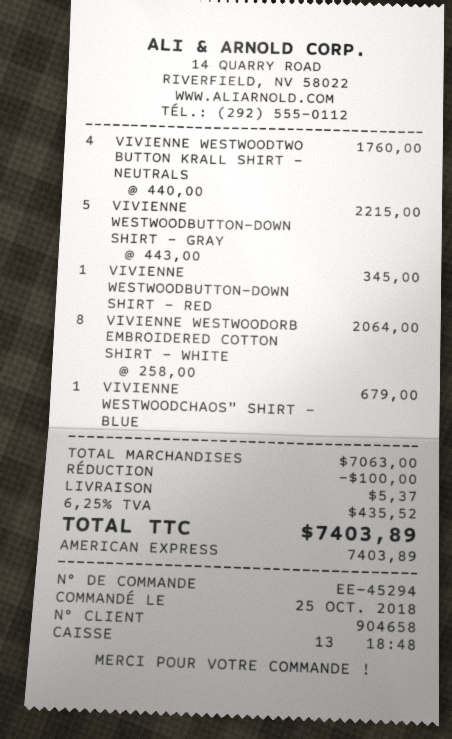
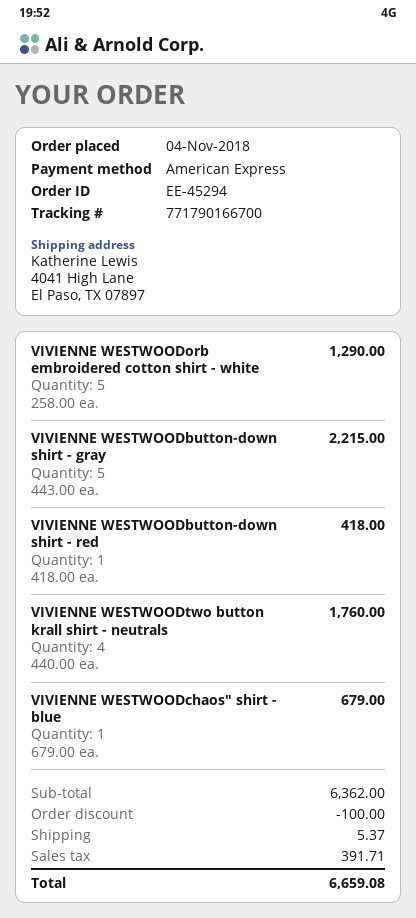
order date: 2018-10-25 -> 2018-11-04
VIVIENNE WESTWOODBUTTON-DOWN SHIRT - RED: 1 x 345.00 = 345.00 -> 1 x 418.00 = 418.00
VIVIENNE WESTWOODORB EMBROIDERED COTTON SHIRT - WHITE: 8 x 258.00 = 2064.00 -> 5 x 258.00 = 1290.00
subtotal: 7063.00 -> 6362.00
tax: 435.52 -> 391.71
total: 7403.89 -> 6659.08

